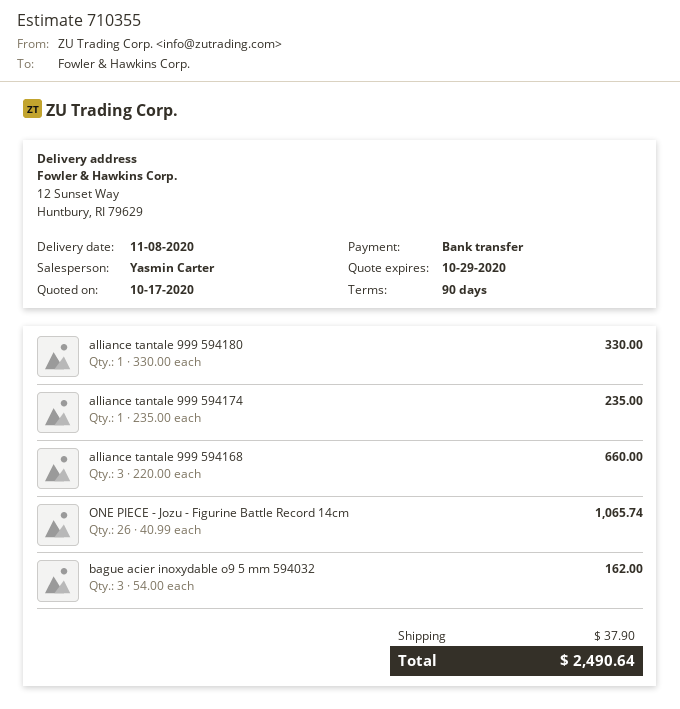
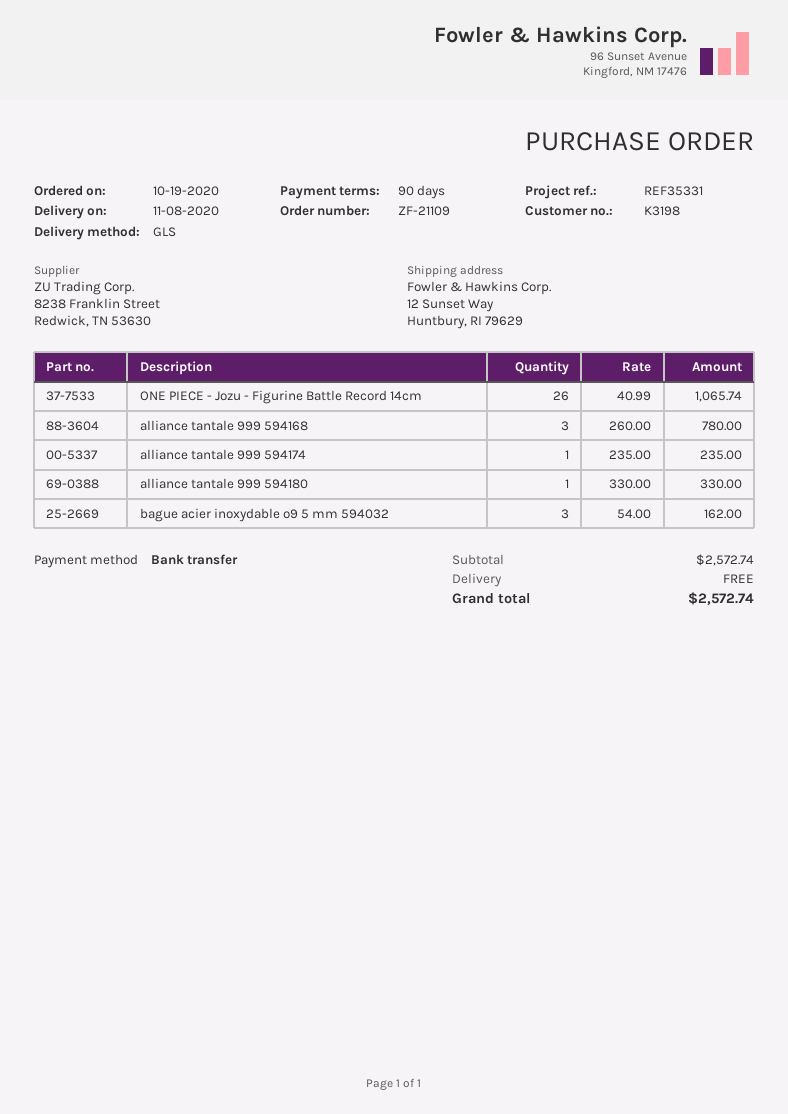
alliance tantale 999 594168: 3 x 220.00 = 660.00 -> 3 x 260.00 = 780.00
shipping: 37.90 -> 0.00
total: 2490.64 -> 2572.74

